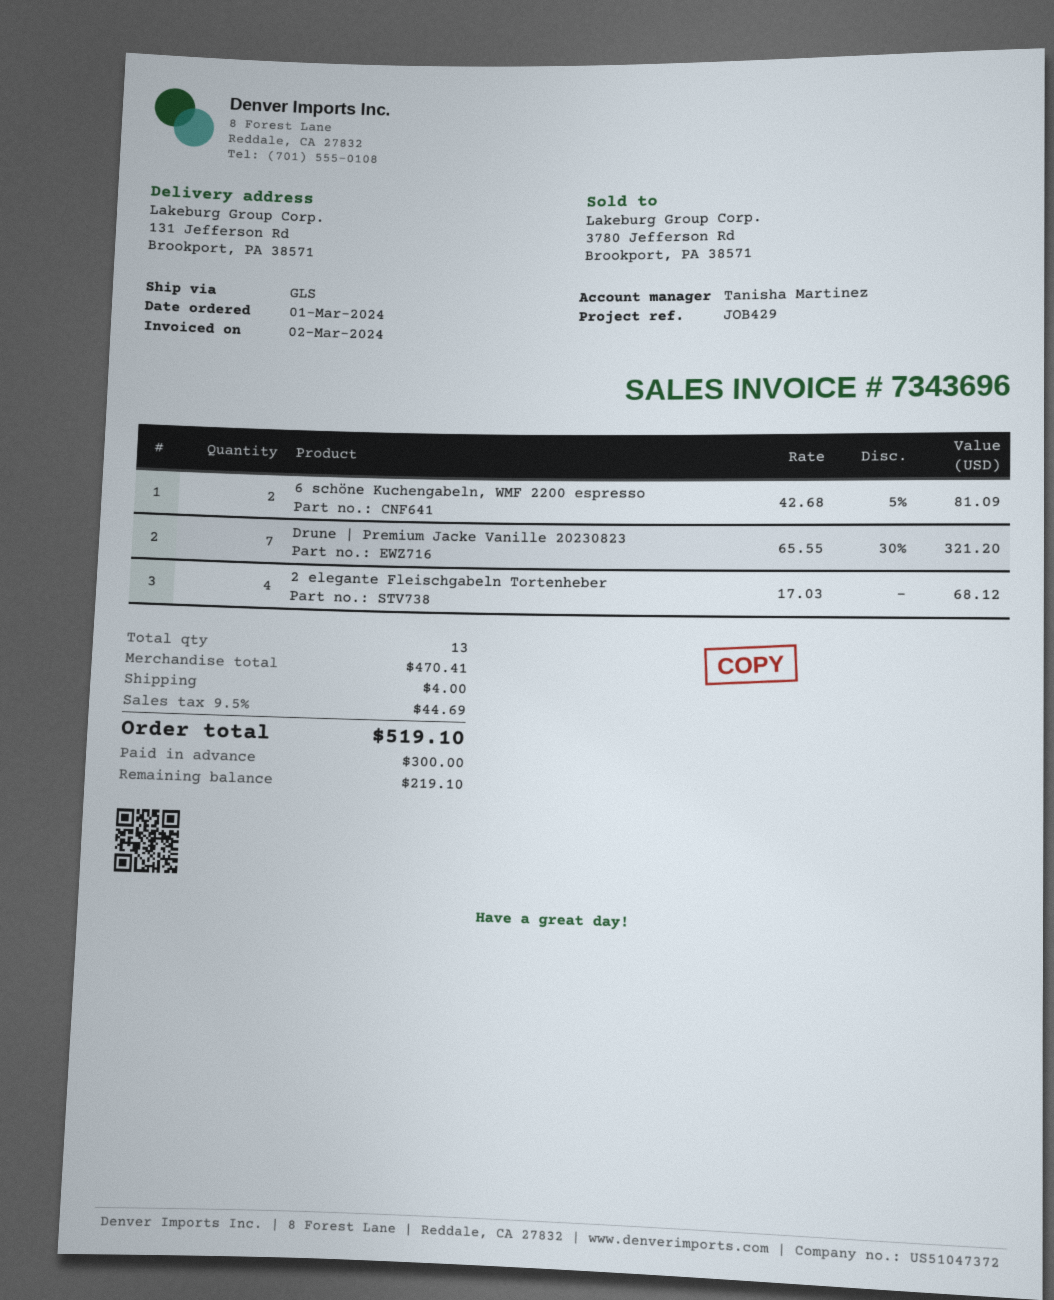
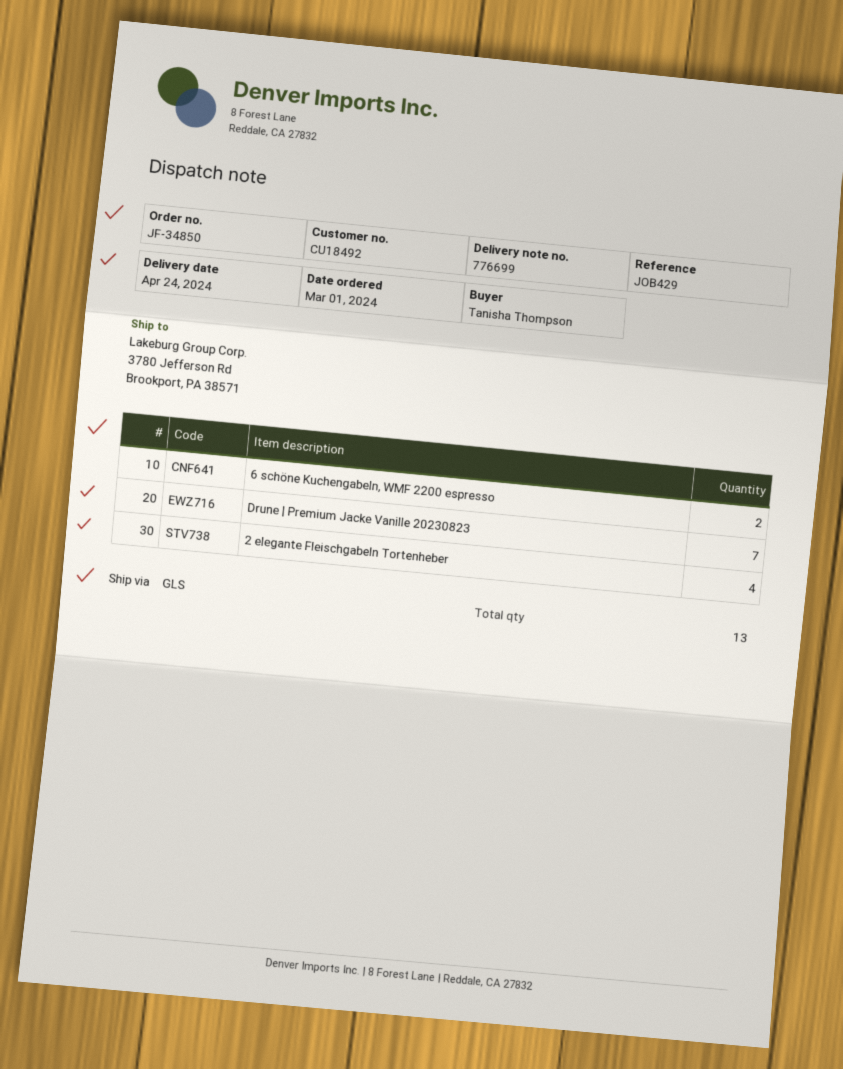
ship to: 131 Jefferson Rd, Brookport, PA 38571 -> 3780 Jefferson Rd, Brookport, PA 38571

